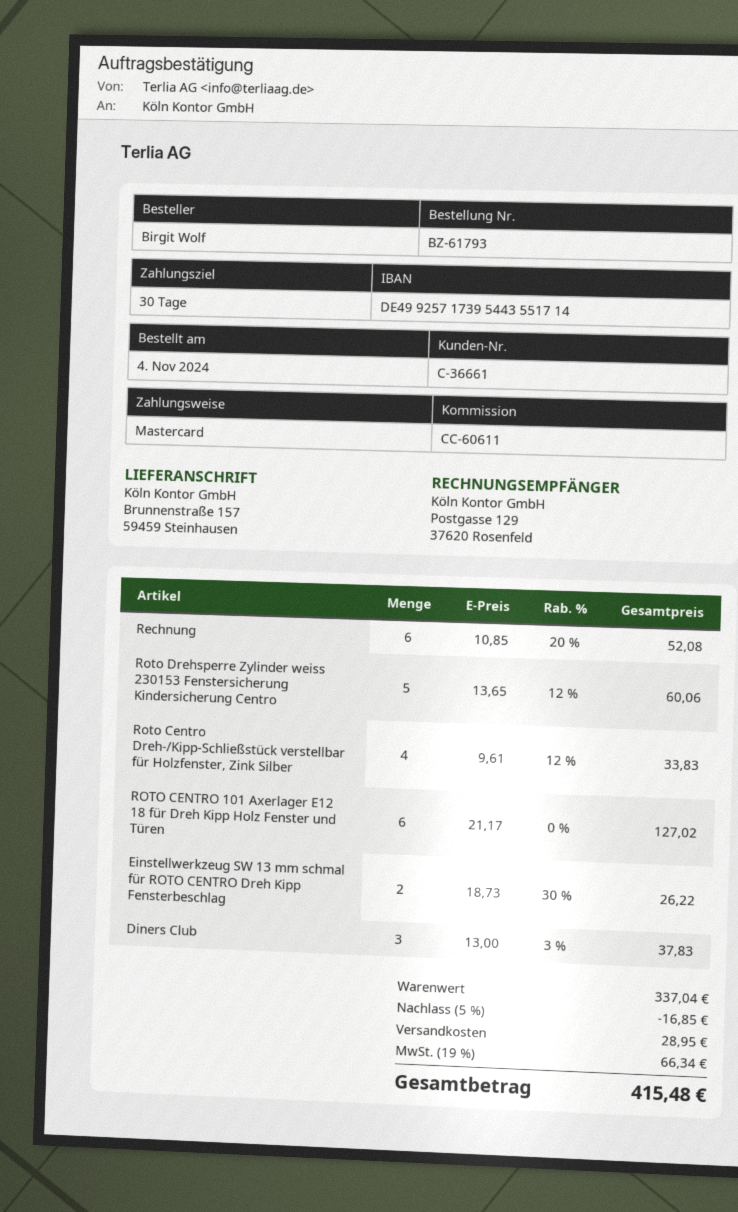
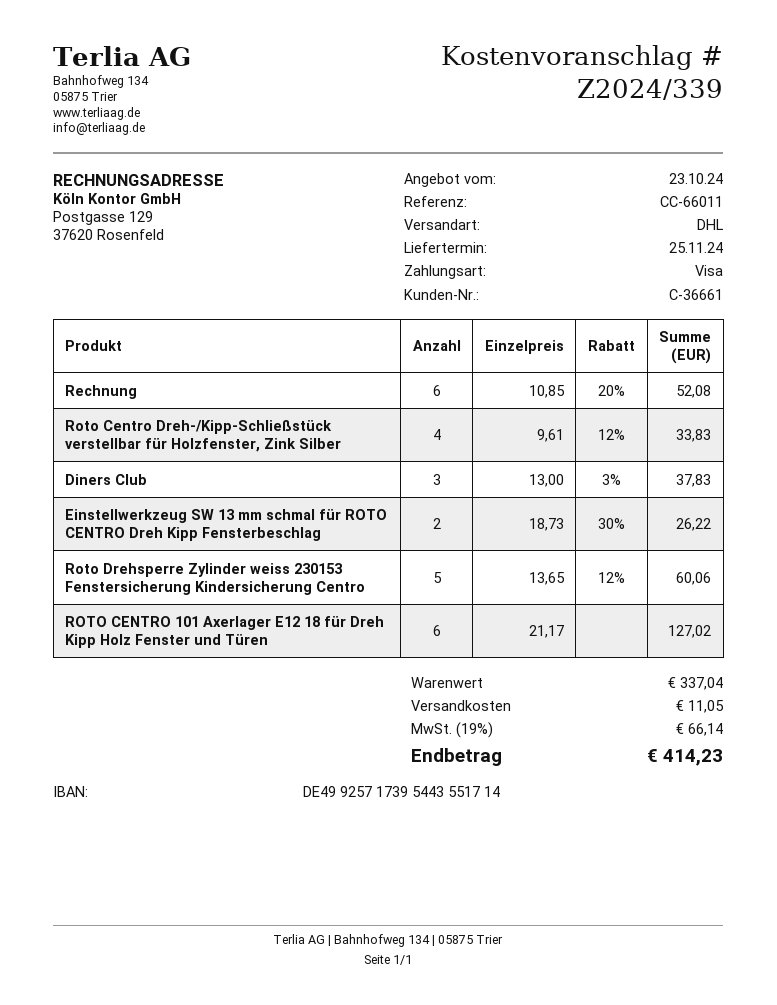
reference: CC-60611 -> CC-66011
payment method: Mastercard -> Visa
discount: 5% = 16.85 -> none
shipping: 28.95 -> 11.05
tax: 19% = 66.34 -> 19% = 66.14
total: 415.48 -> 414.23

